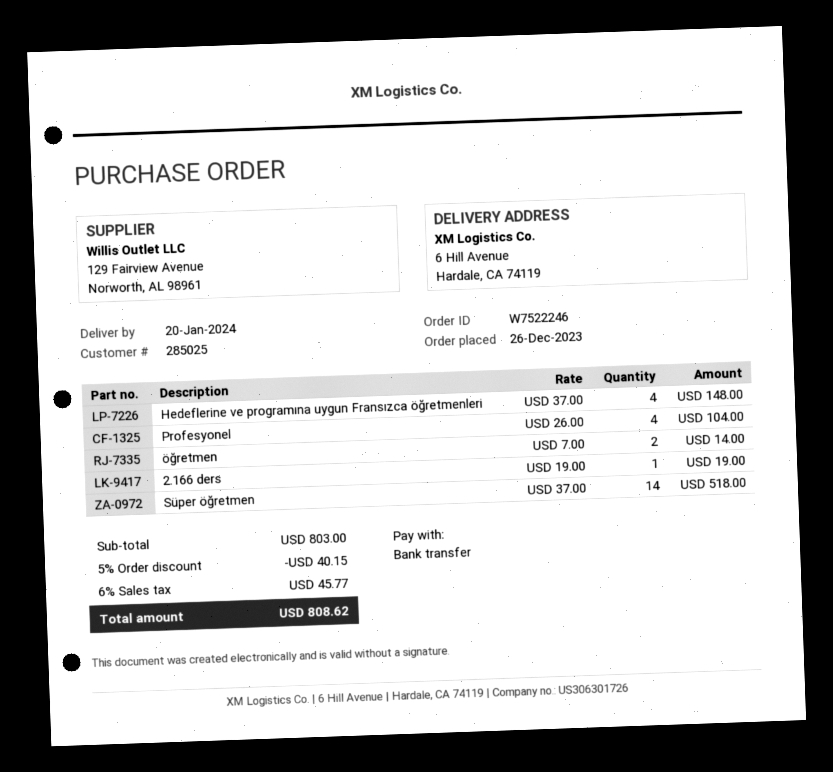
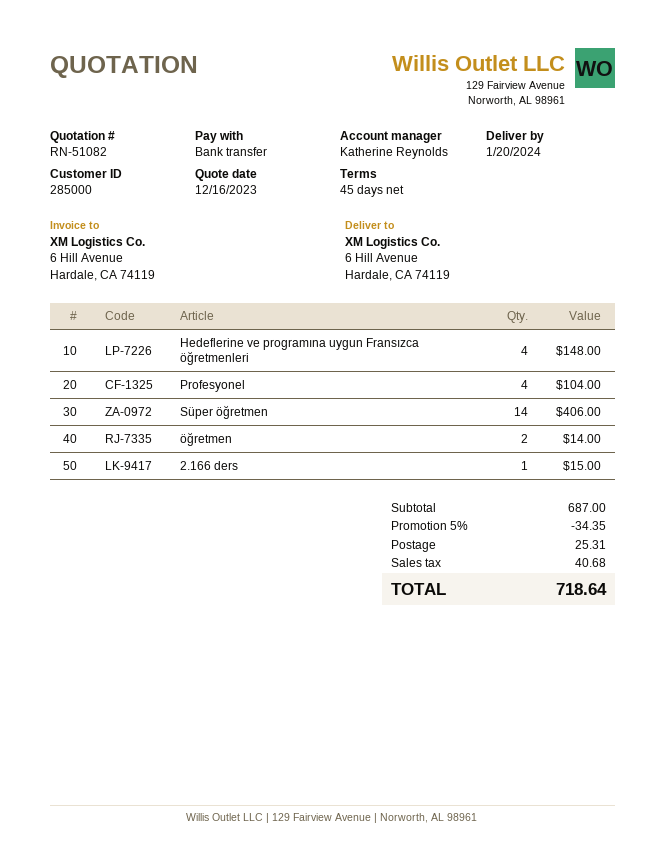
customer number: 285025 -> 285000
2.166 ders: 1 for 19.00 -> 1 for 15.00
Süper öğretmen: 14 for 518.00 -> 14 for 406.00
subtotal: 803.00 -> 687.00
discount: 5% = 40.15 -> 5% = 34.35
shipping: none -> 25.31
tax: 45.77 -> 40.68
total: 808.62 -> 718.64

